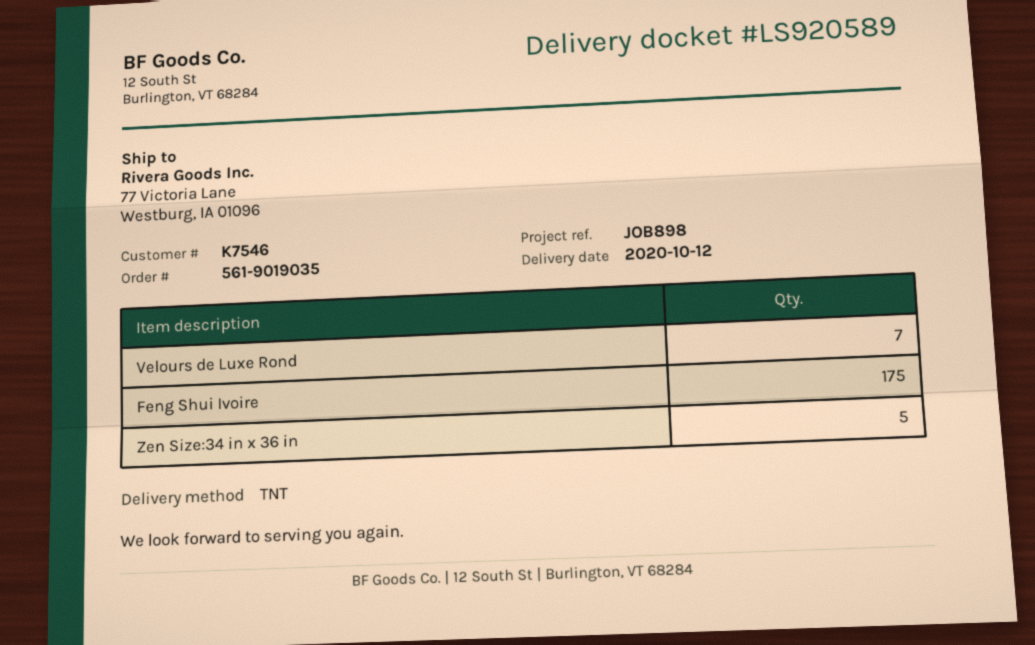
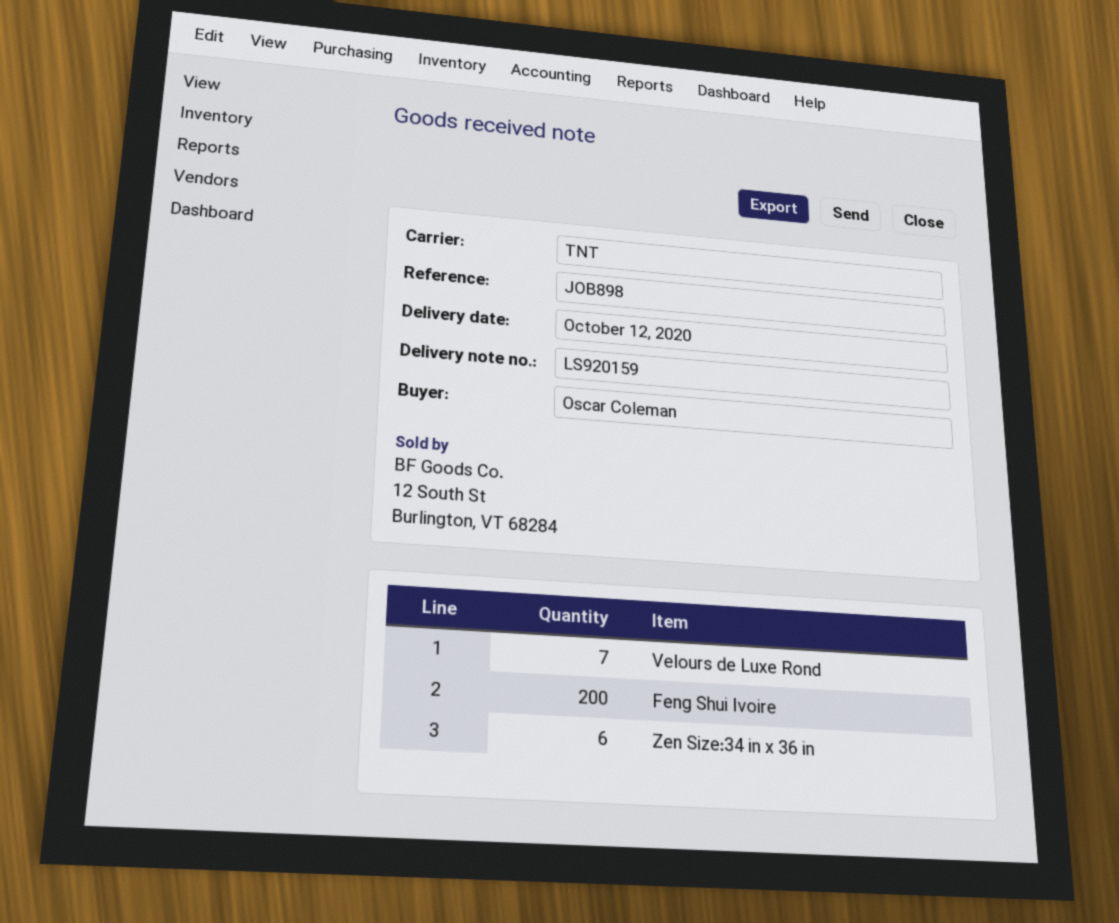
delivery note number: LS920589 -> LS920159
Feng Shui Ivoire: 175 -> 200
Zen Size:34 in x 36 in: 5 -> 6

